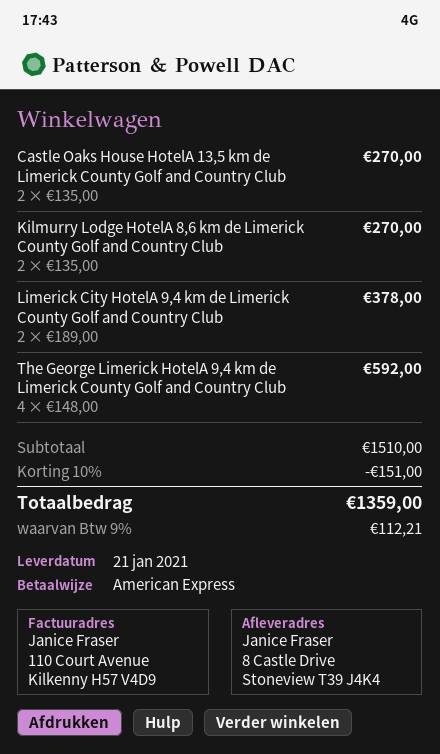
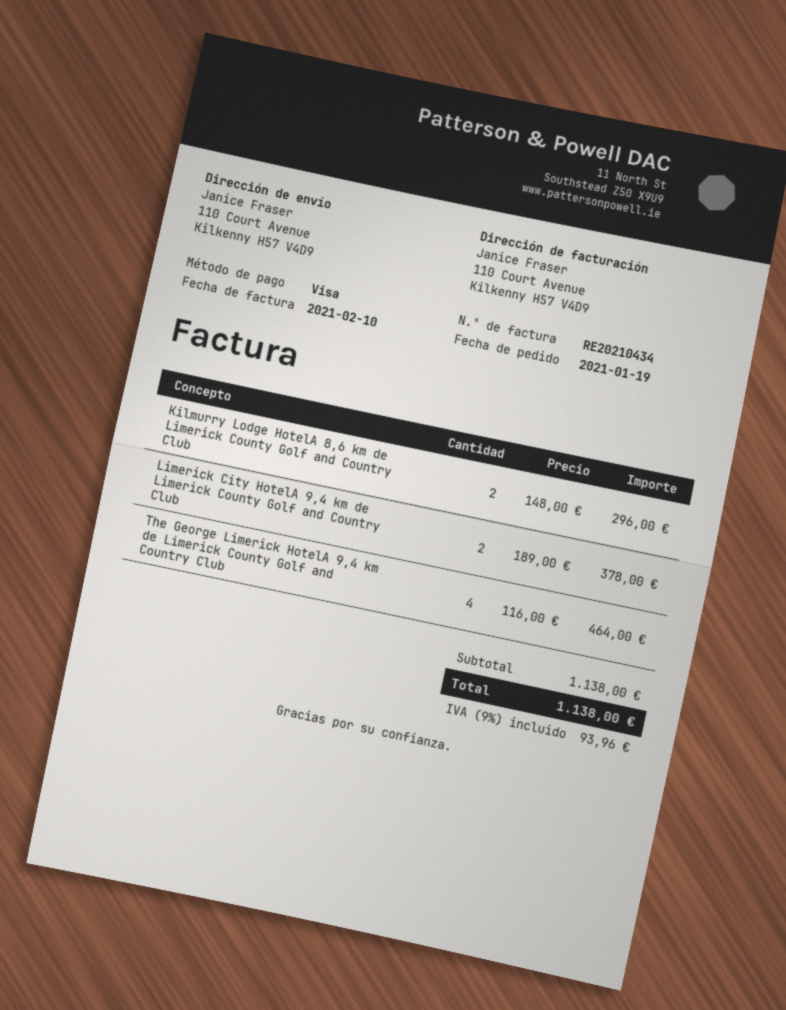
payment method: American Express -> Visa
ship to: 8 Castle Drive, Stoneview T39 J4K4 -> 110 Court Avenue, Kilkenny H57 V4D9
Castle Oaks House HotelA 13,5 km de Limerick County Golf and Country Club: 2 x 135.00 = 270.00 -> none
Kilmurry Lodge HotelA 8,6 km de Limerick County Golf and Country Club: 2 x 135.00 = 270.00 -> 2 x 148.00 = 296.00
The George Limerick HotelA 9,4 km de Limerick County Golf and Country Club: 4 x 148.00 = 592.00 -> 4 x 116.00 = 464.00
subtotal: 1510.00 -> 1138.00
discount: 10% = 151.00 -> none
tax: 9% = 112.21 -> 9% = 93.96
total: 1359.00 -> 1138.00

